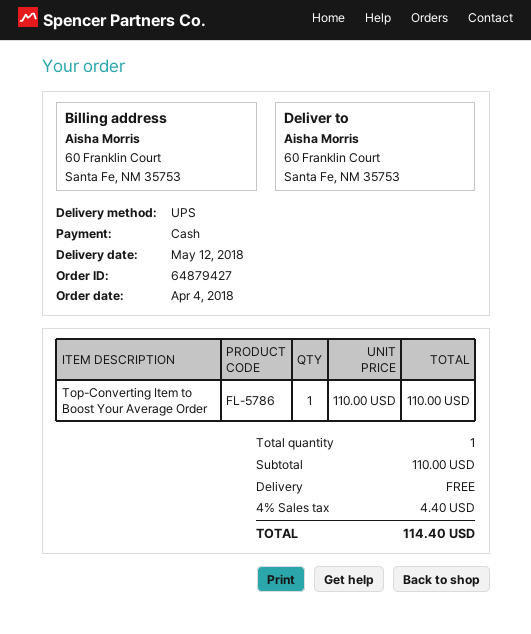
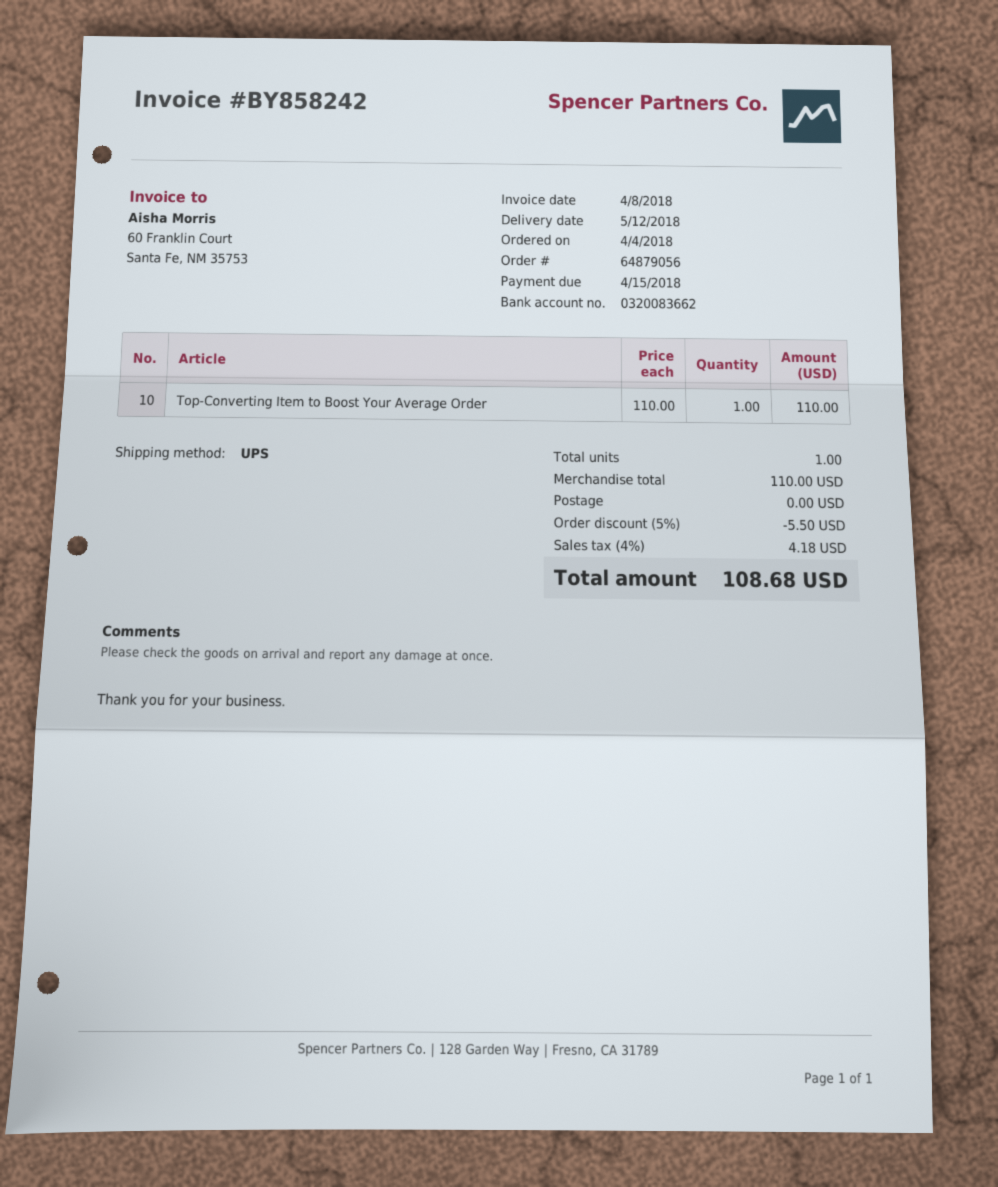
order number: 64879427 -> 64879056
discount: none -> 5% = 5.50
tax: 4% = 4.40 -> 4% = 4.18
total: 114.40 -> 108.68

